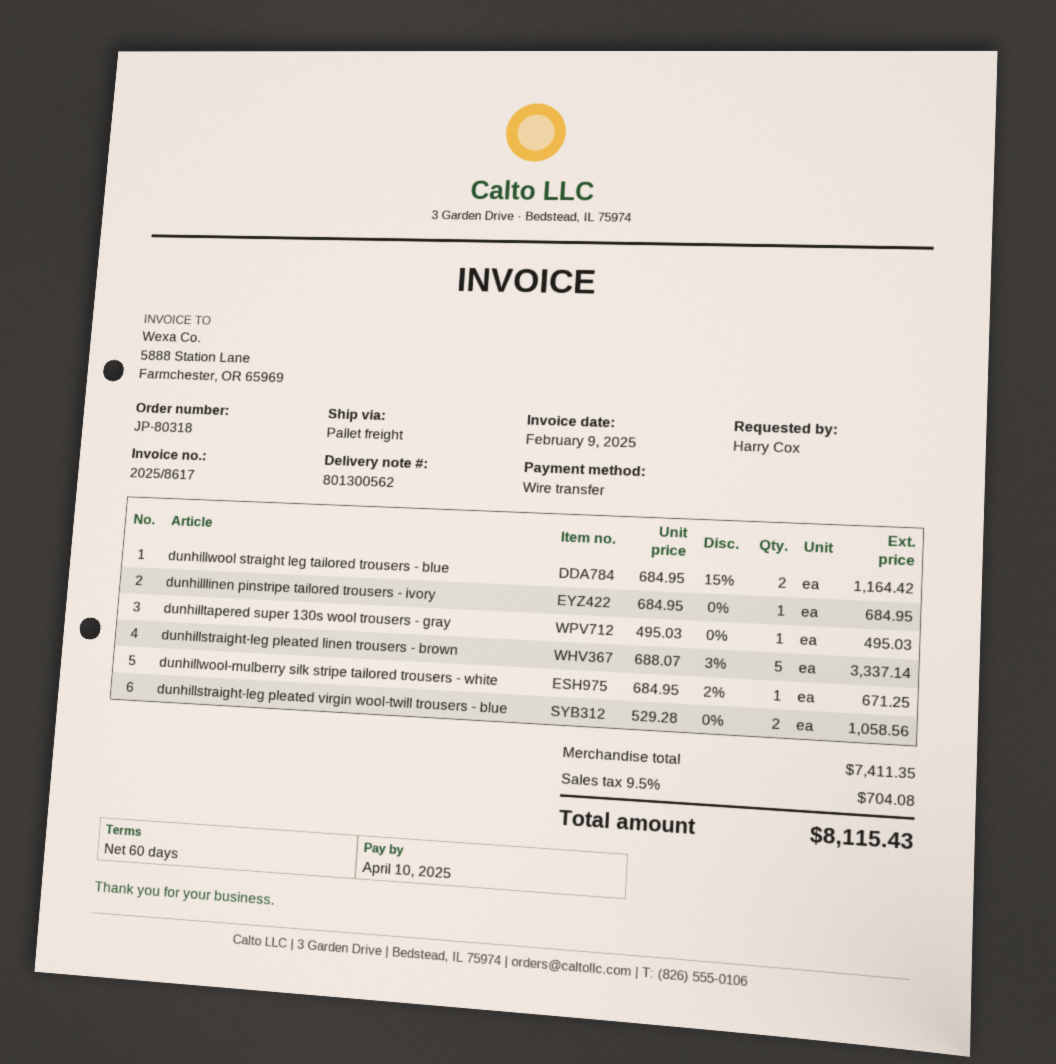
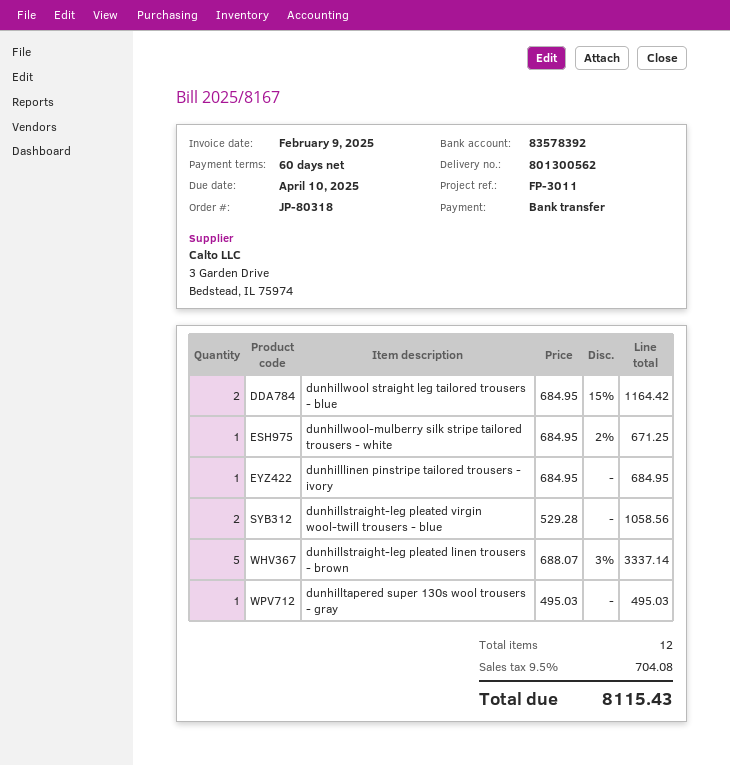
invoice number: 2025/8617 -> 2025/8167

